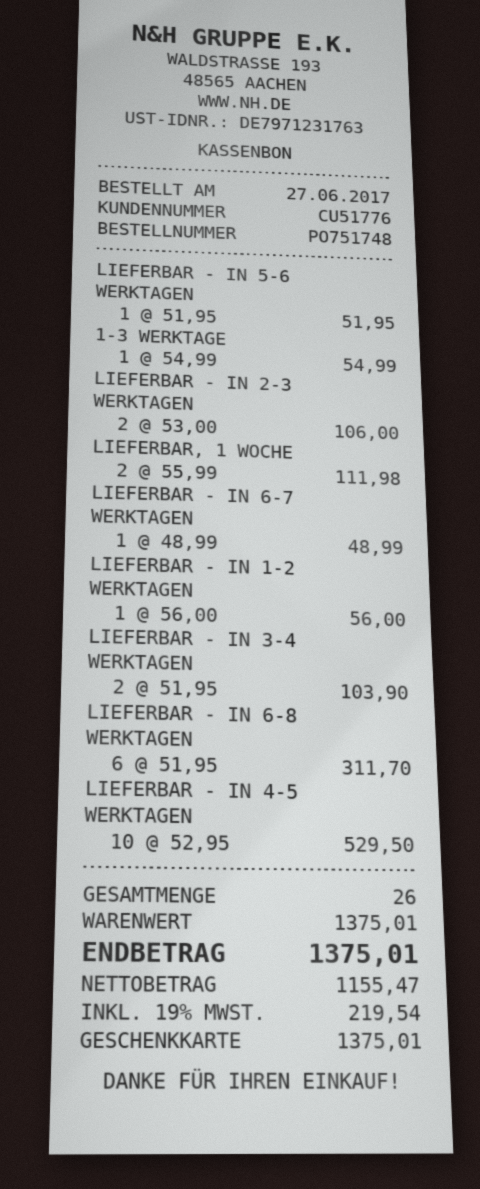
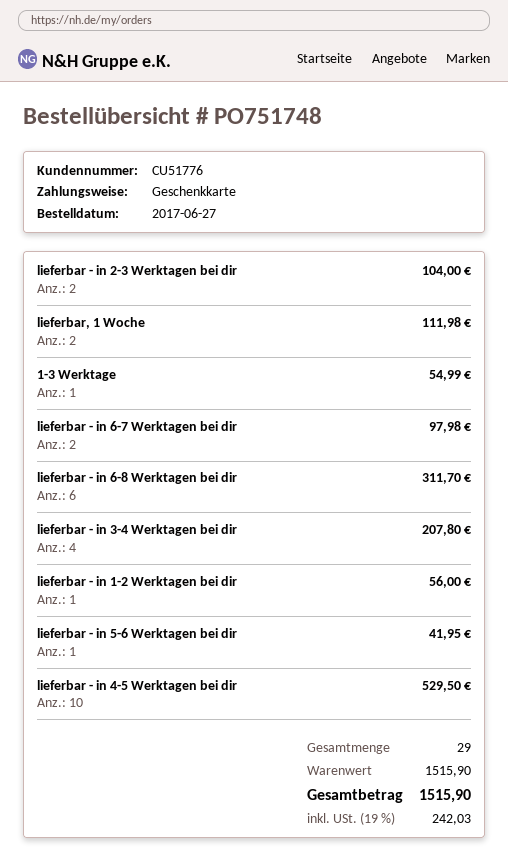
LIEFERBAR - IN 5-6 WERKTAGEN: 1 for 51.95 -> 1 for 41.95
LIEFERBAR - IN 2-3 WERKTAGEN: 2 for 106.00 -> 2 for 104.00
LIEFERBAR - IN 6-7 WERKTAGEN: 1 for 48.99 -> 2 for 97.98
LIEFERBAR - IN 3-4 WERKTAGEN: 2 for 103.90 -> 4 for 207.80
total quantity: 26 -> 29
subtotal: 1375.01 -> 1515.90
tax: 19% = 219.54 -> 19% = 242.03
total: 1375.01 -> 1515.90

